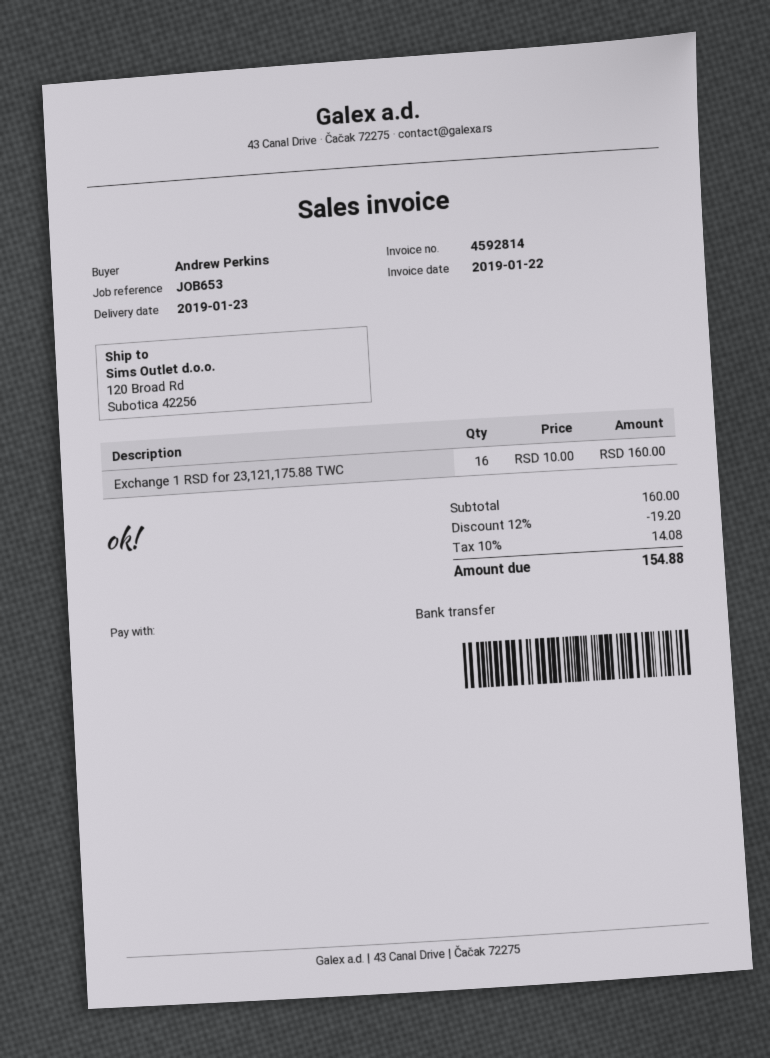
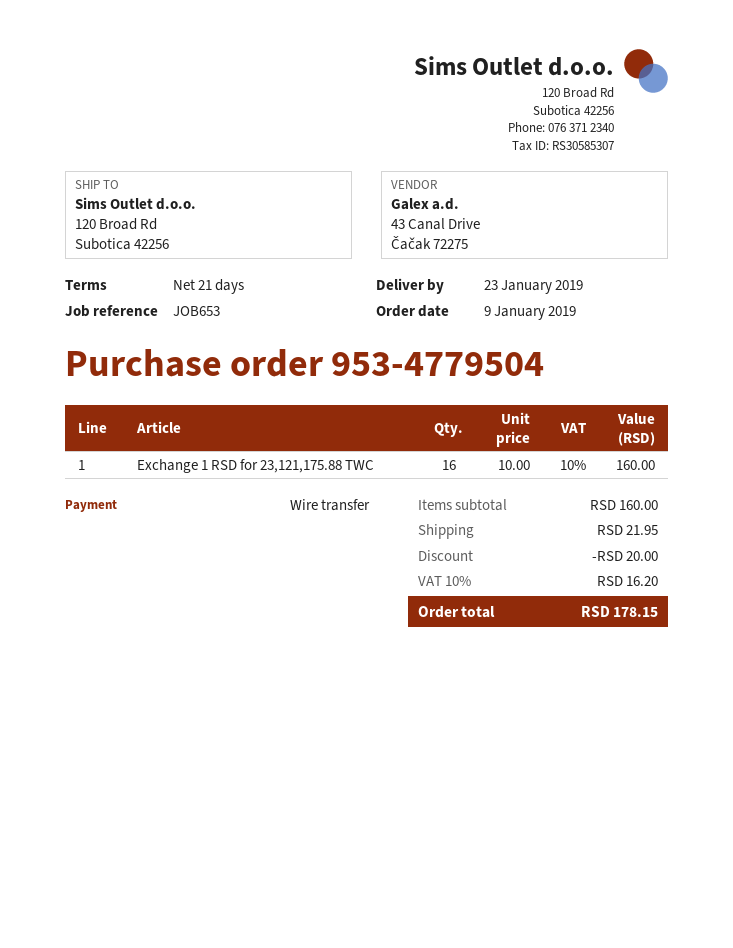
discount: 19.20 -> 20.00
shipping: none -> 21.95
tax: 10% = 14.08 -> 10% = 16.20
total: 154.88 -> 178.15

